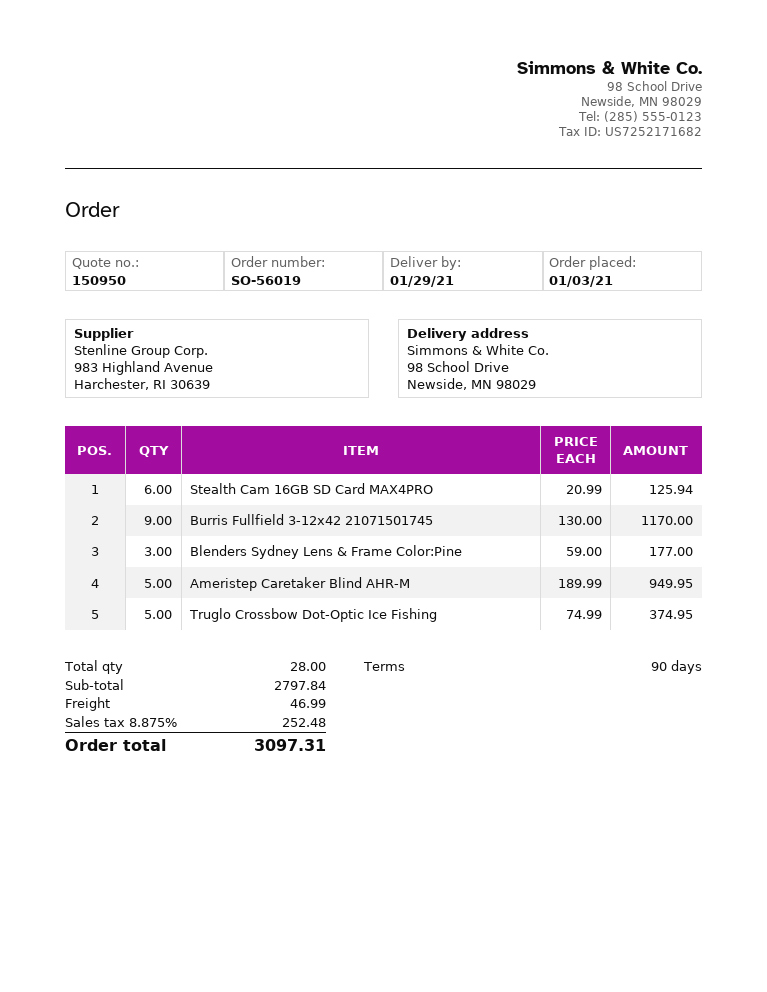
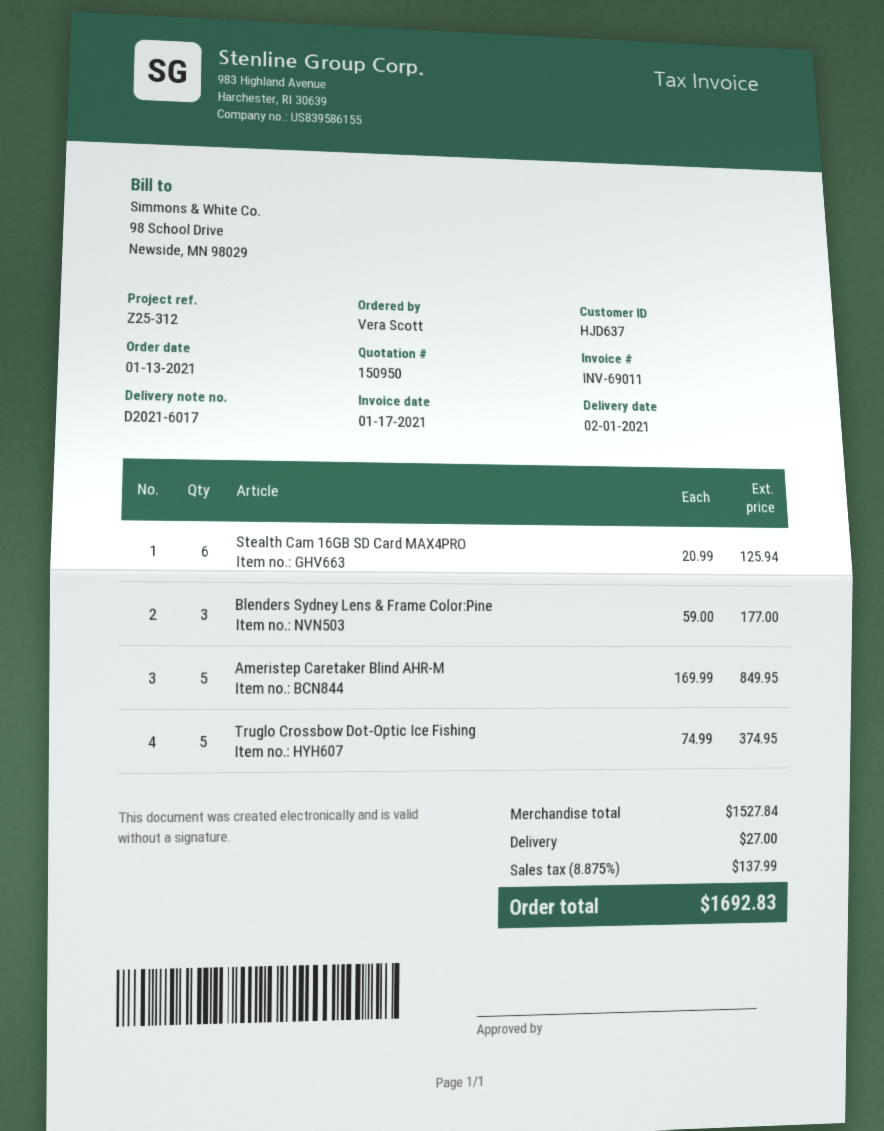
order date: 2021-01-03 -> 2021-01-13
delivery date: 2021-01-29 -> 2021-02-01
Burris Fullfield 3-12x42 21071501745: 9 x 130.00 = 1170.00 -> none
Ameristep Caretaker Blind AHR-M: 5 x 189.99 = 949.95 -> 5 x 169.99 = 849.95
subtotal: 2797.84 -> 1527.84
shipping: 46.99 -> 27.00
tax: 8.875% = 252.48 -> 8.875% = 137.99
total: 3097.31 -> 1692.83

